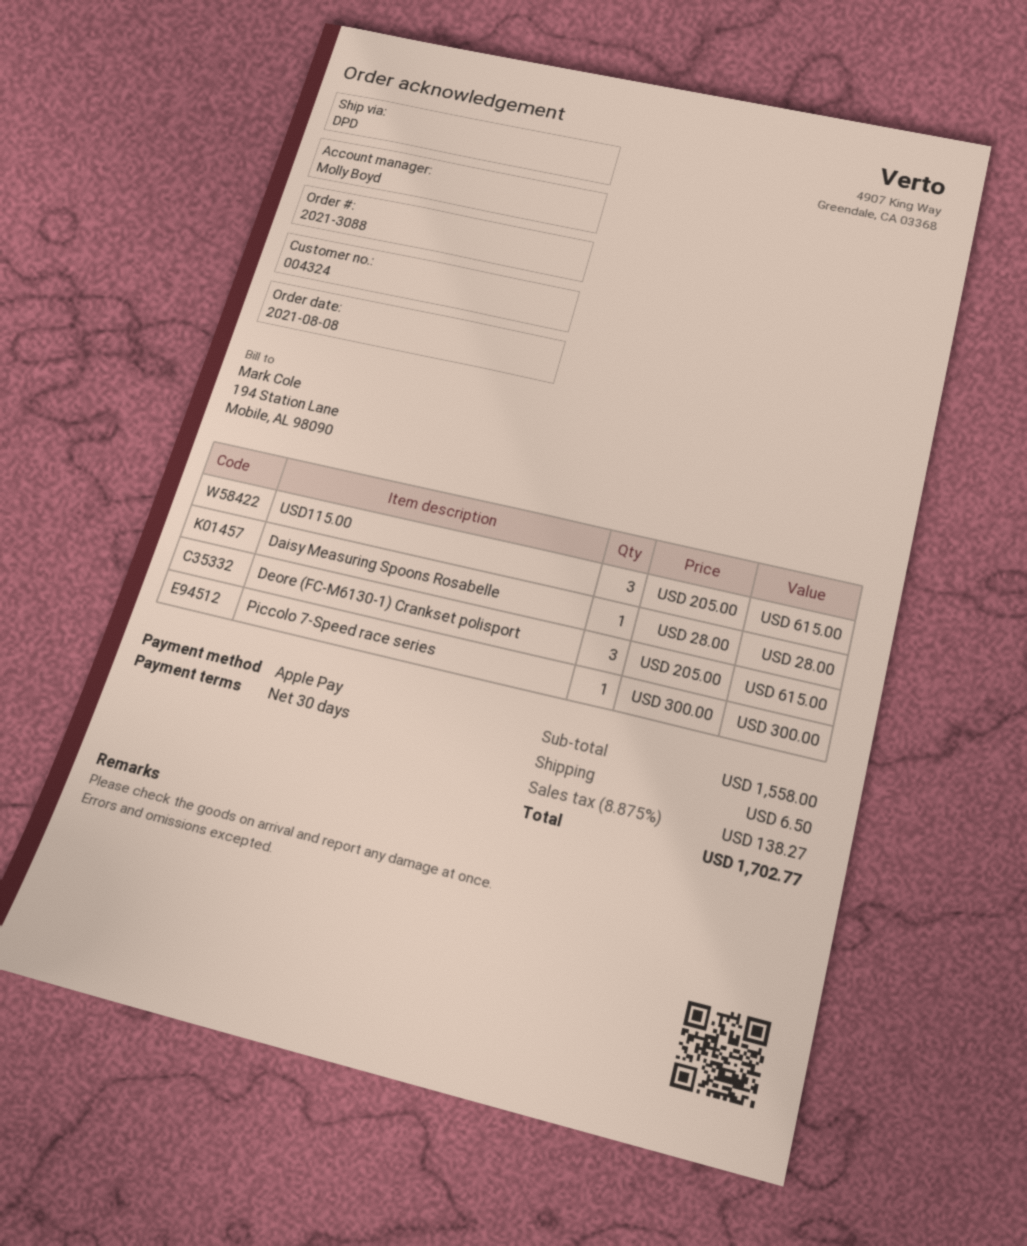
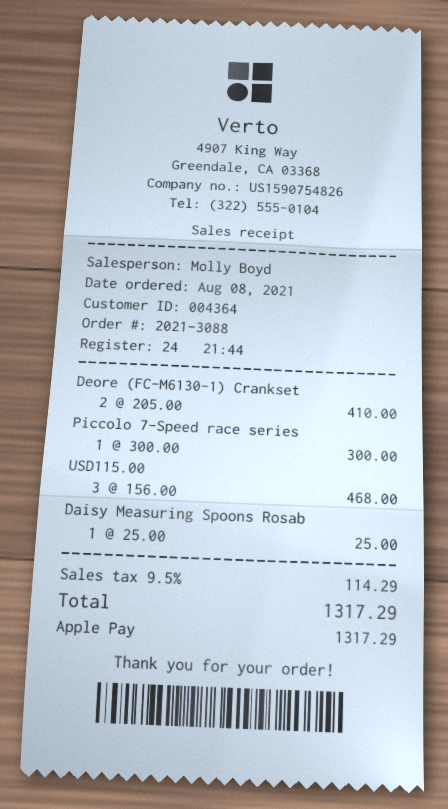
customer number: 004324 -> 004364
USD115.00: 3 x 205.00 = 615.00 -> 3 x 156.00 = 468.00
Daisy Measuring Spoons Rosabelle: 1 x 28.00 = 28.00 -> 1 x 25.00 = 25.00
Deore (FC-M6130-1) Crankset polisport: 3 x 205.00 = 615.00 -> 2 x 205.00 = 410.00
shipping: 6.50 -> none
tax: 8.875% = 138.27 -> 9.5% = 114.29
total: 1702.77 -> 1317.29

